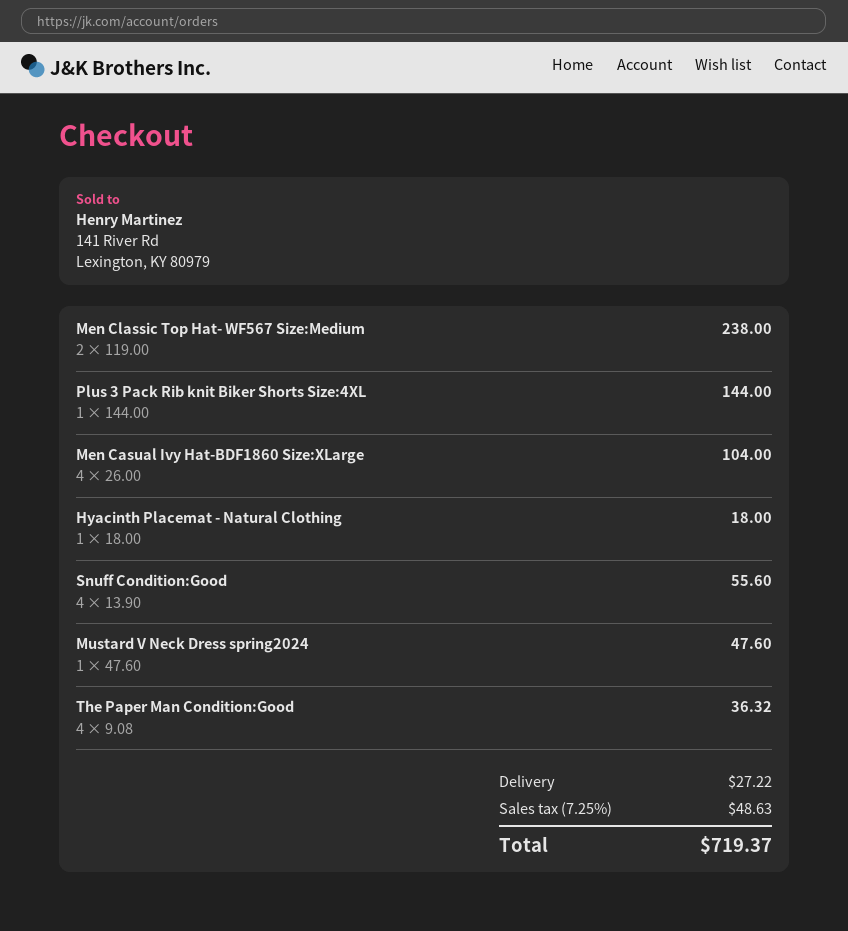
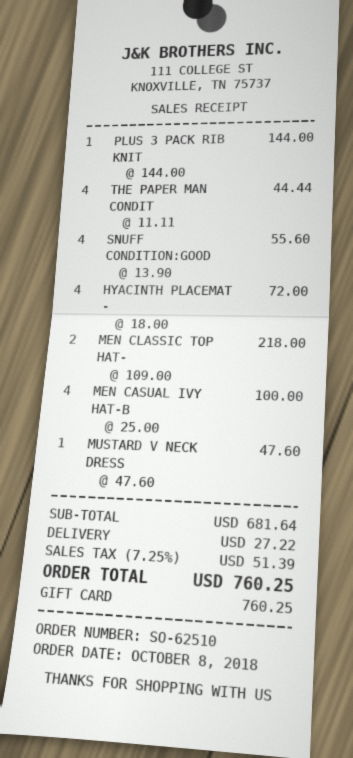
Men Classic Top Hat- WF567 Size:Medium: 2 x 119.00 = 238.00 -> 2 x 109.00 = 218.00
Men Casual Ivy Hat-BDF1860 Size:XLarge: 4 x 26.00 = 104.00 -> 4 x 25.00 = 100.00
Hyacinth Placemat - Natural Clothing: 1 x 18.00 = 18.00 -> 4 x 18.00 = 72.00
The Paper Man Condition:Good: 4 x 9.08 = 36.32 -> 4 x 11.11 = 44.44
tax: 7.25% = 48.63 -> 7.25% = 51.39
total: 719.37 -> 760.25

